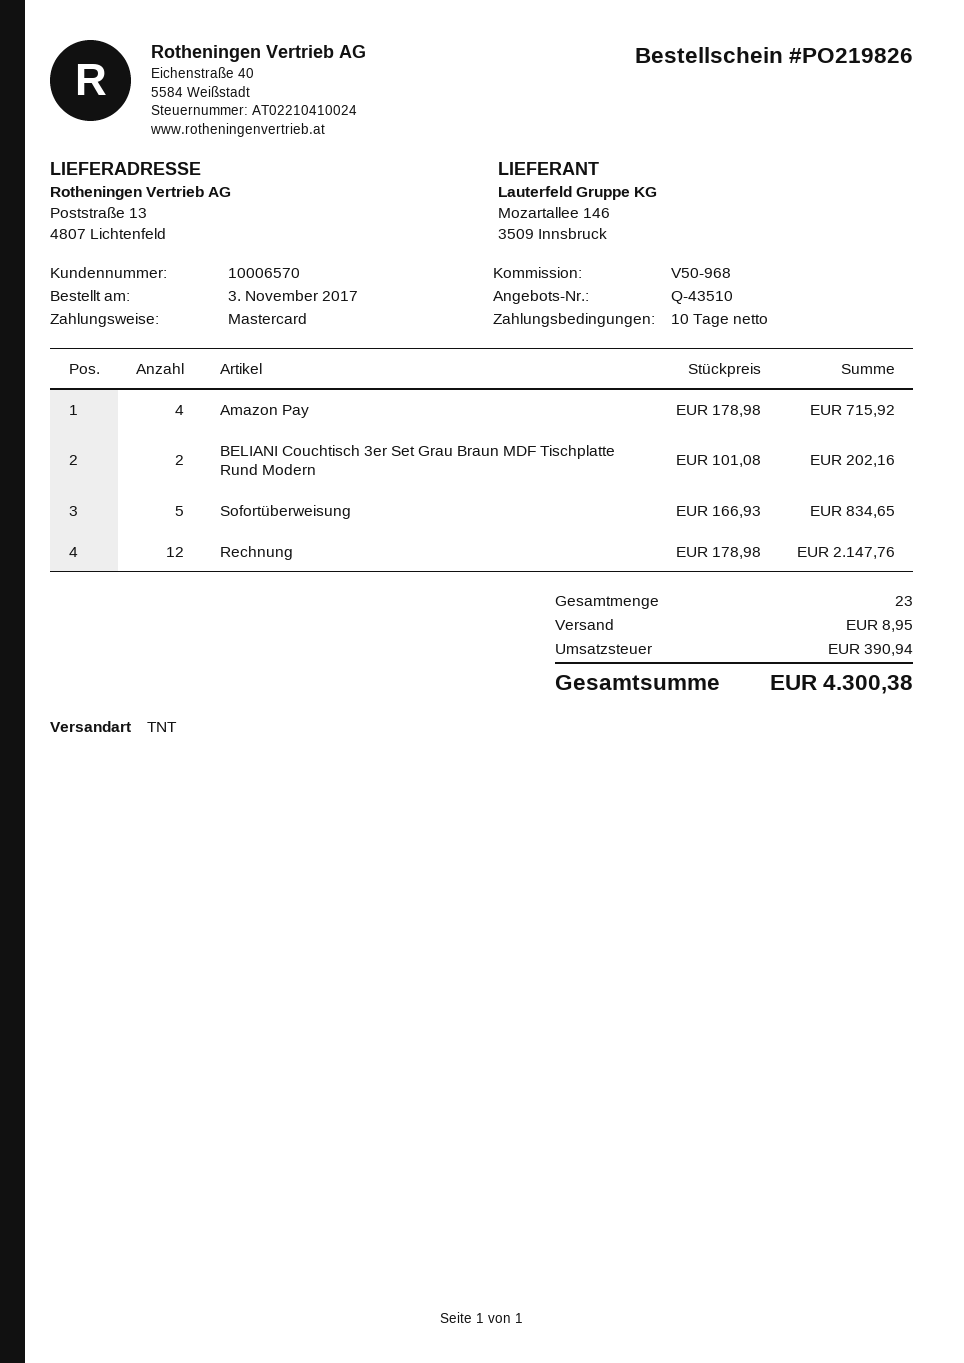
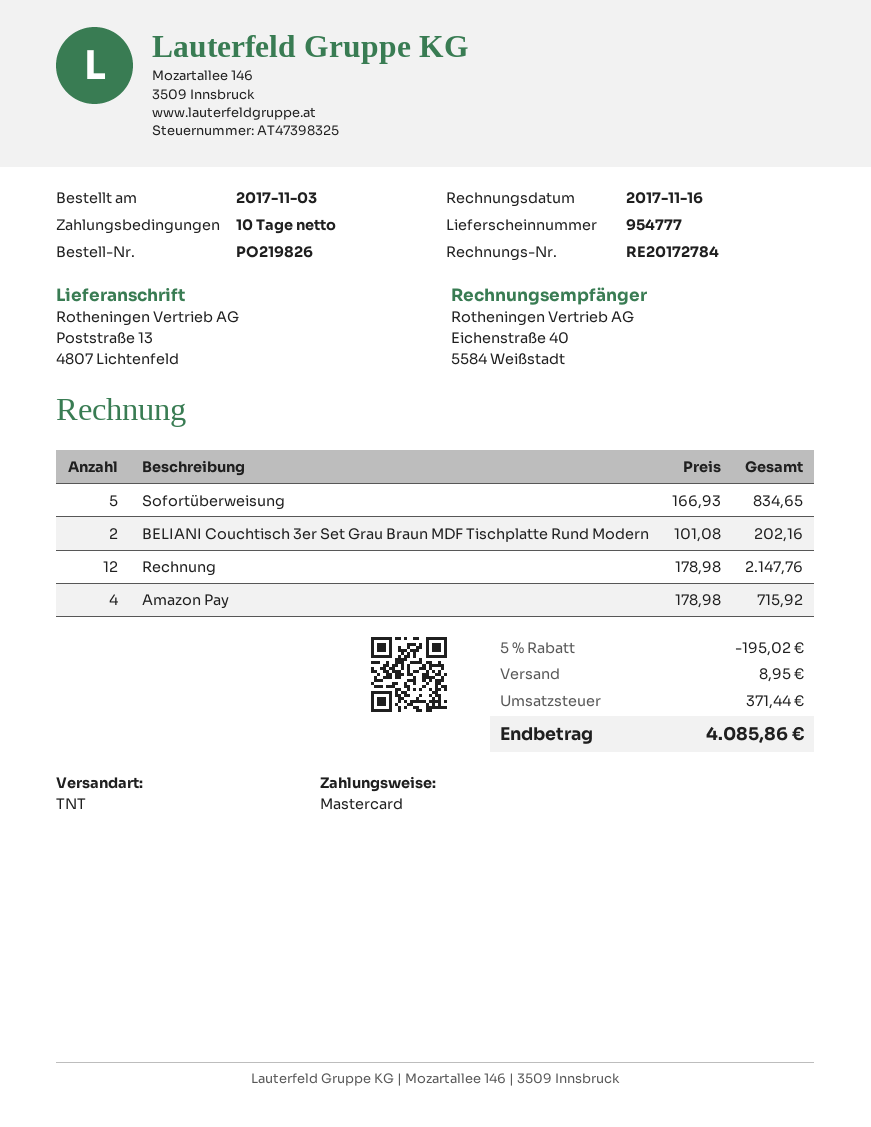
discount: none -> 5% = 195.02
tax: 390.94 -> 371.44
total: 4300.38 -> 4085.86

